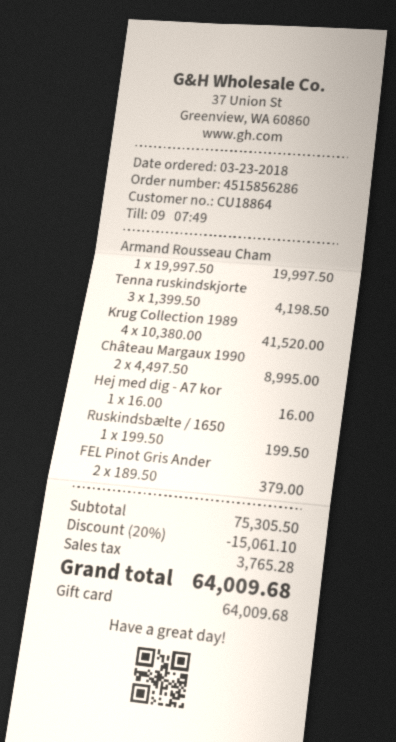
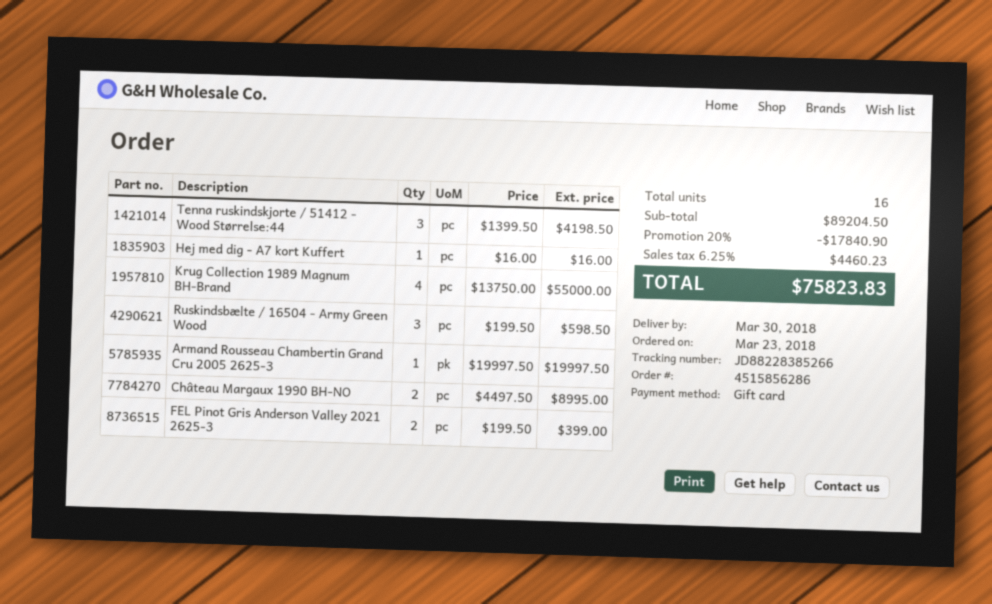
Krug Collection 1989: 4 x 10380.00 = 41520.00 -> 4 x 13750.00 = 55000.00
Ruskindsbælte / 1650: 1 x 199.50 = 199.50 -> 3 x 199.50 = 598.50
FEL Pinot Gris Ander: 2 x 189.50 = 379.00 -> 2 x 199.50 = 399.00
subtotal: 75305.50 -> 89204.50
discount: 20% = 15061.10 -> 20% = 17840.90
tax: 3765.28 -> 4460.23
total: 64009.68 -> 75823.83

